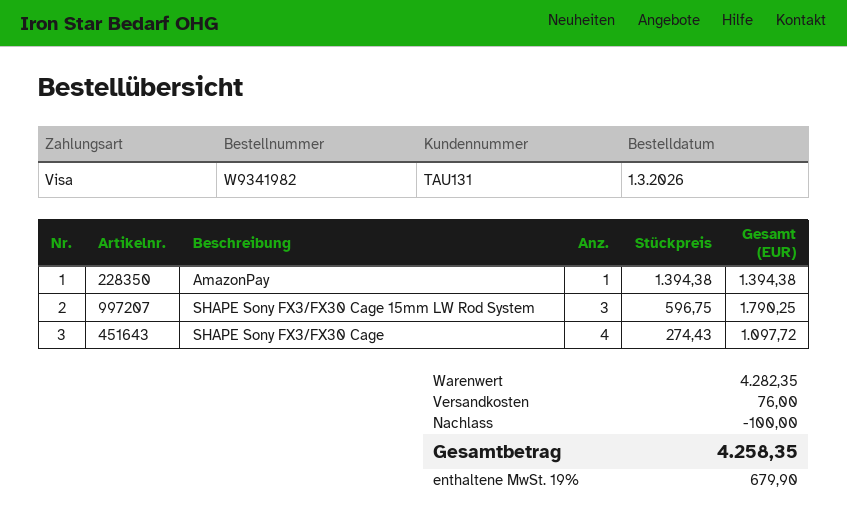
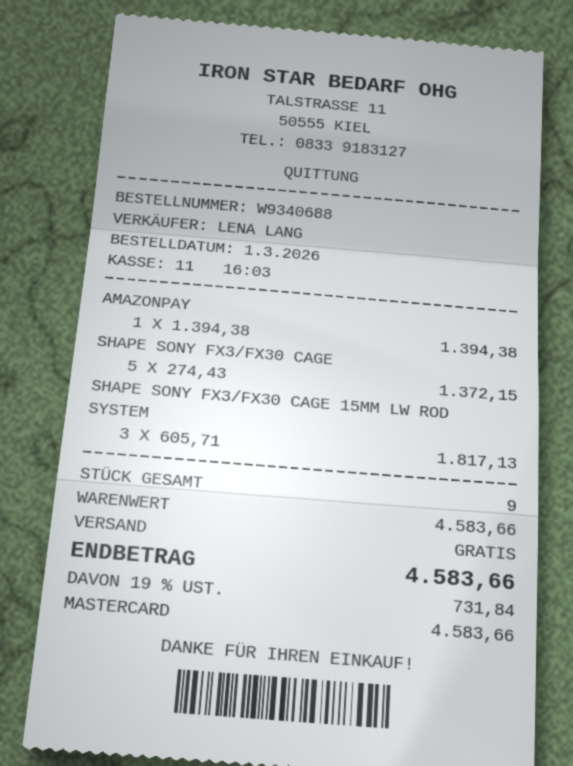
order number: W9341982 -> W9340688
payment method: Visa -> Mastercard
SHAPE Sony FX3/FX30 Cage 15mm LW Rod System: 3 x 596.75 = 1790.25 -> 3 x 605.71 = 1817.13
SHAPE Sony FX3/FX30 Cage: 4 x 274.43 = 1097.72 -> 5 x 274.43 = 1372.15
subtotal: 4282.35 -> 4583.66
discount: 100.00 -> none
shipping: 76.00 -> 0.00
tax: 19% = 679.90 -> 19% = 731.84
total: 4258.35 -> 4583.66

